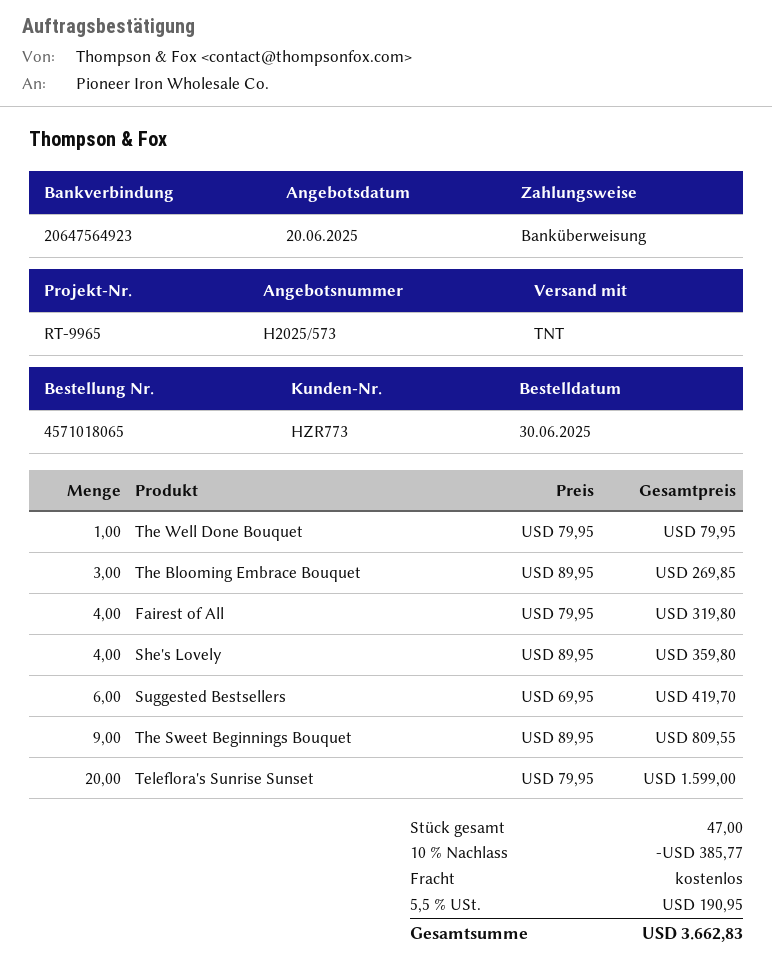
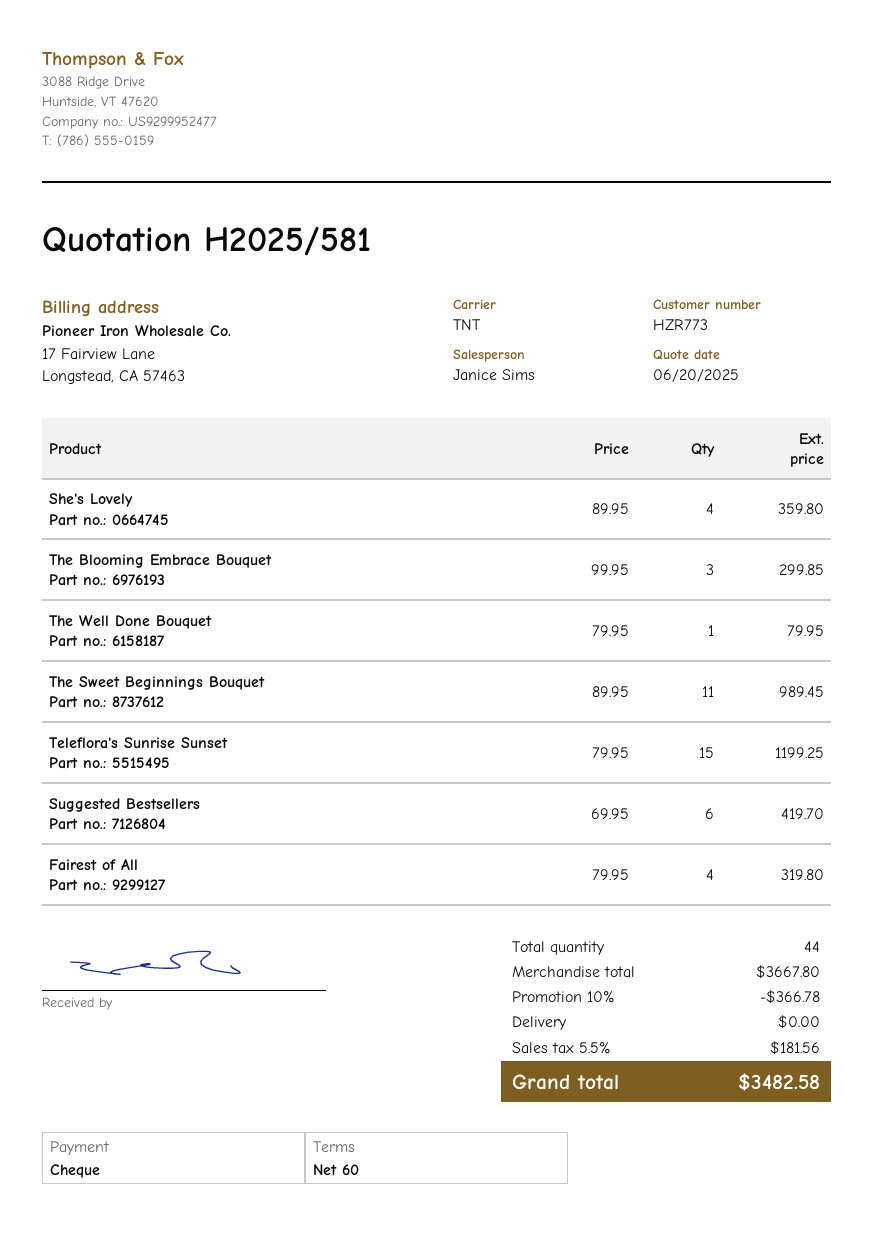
quote number: H2025/573 -> H2025/581
payment method: bank transfer -> cheque
The Blooming Embrace Bouquet: 3 x 89.95 = 269.85 -> 3 x 99.95 = 299.85
The Sweet Beginnings Bouquet: 9 x 89.95 = 809.55 -> 11 x 89.95 = 989.45
Teleflora's Sunrise Sunset: 20 x 79.95 = 1599.00 -> 15 x 79.95 = 1199.25
total quantity: 47 -> 44
discount: 10% = 385.77 -> 10% = 366.78
tax: 5.5% = 190.95 -> 5.5% = 181.56
total: 3662.83 -> 3482.58

